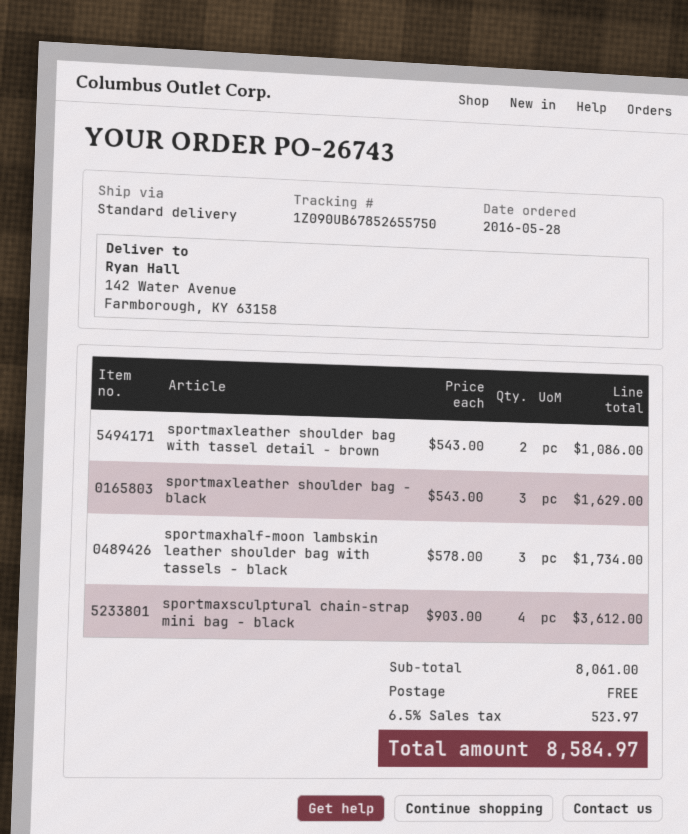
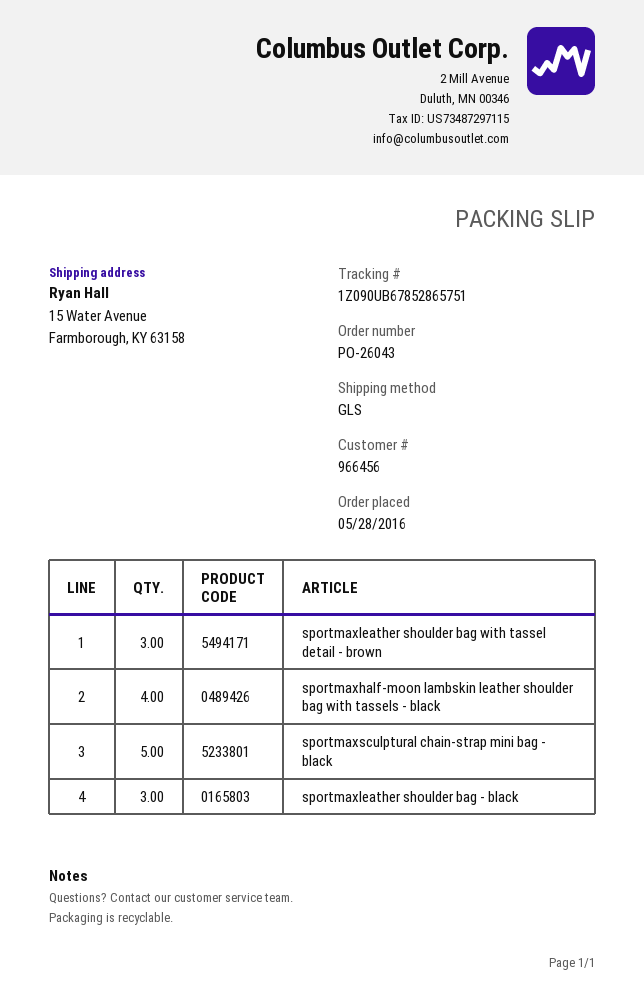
order number: PO-26743 -> PO-26043
shipping method: standard -> GLS
tracking number: 1Z090UB67852655750 -> 1Z090UB67852865751
ship to: 142 Water Avenue, Farmborough, KY 63158 -> 15 Water Avenue, Farmborough, KY 63158
sportmaxleather shoulder bag with tassel detail - brown: 2 -> 3
sportmaxhalf-moon lambskin leather shoulder bag with tassels - black: 3 -> 4
sportmaxsculptural chain-strap mini bag - black: 4 -> 5

